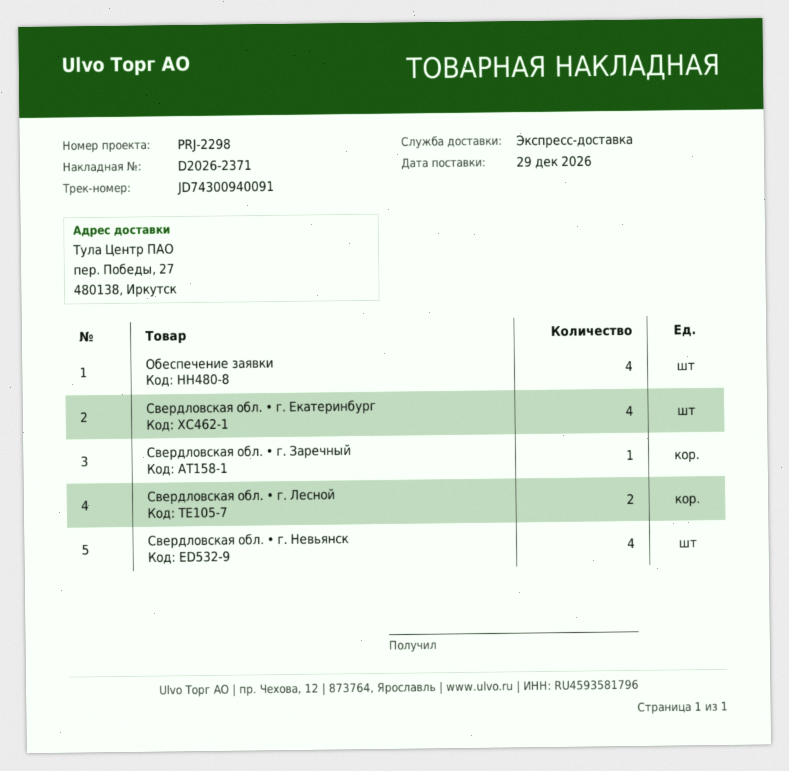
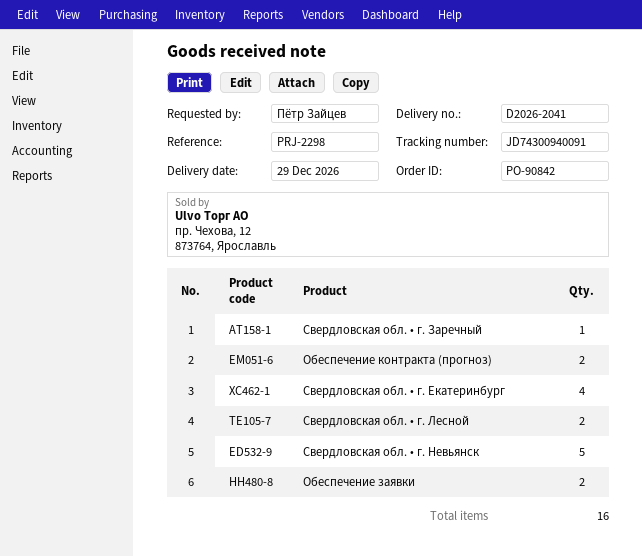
delivery note number: D2026-2371 -> D2026-2041
Обеспечение заявки: 4 -> 2
Свердловская обл. • г. Невьянск: 4 -> 5
Обеспечение контракта (прогноз): none -> 2

